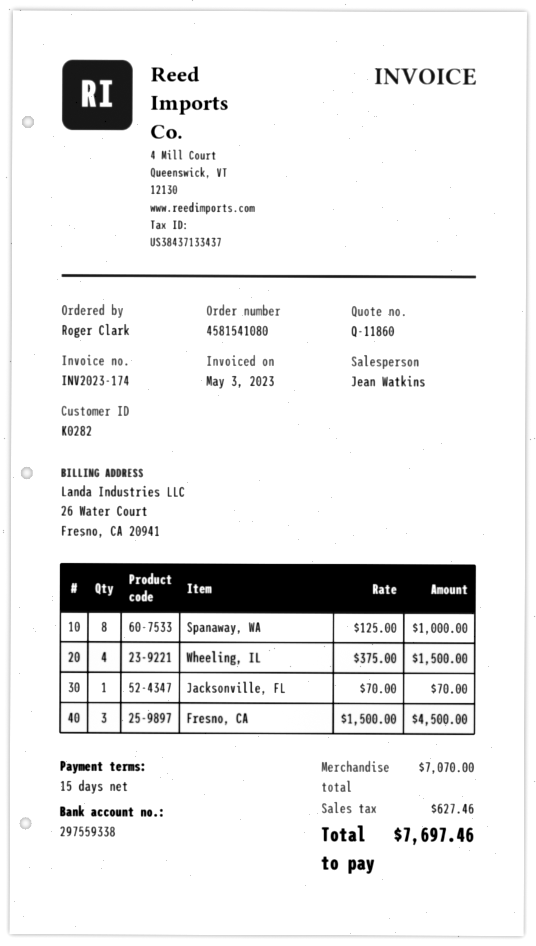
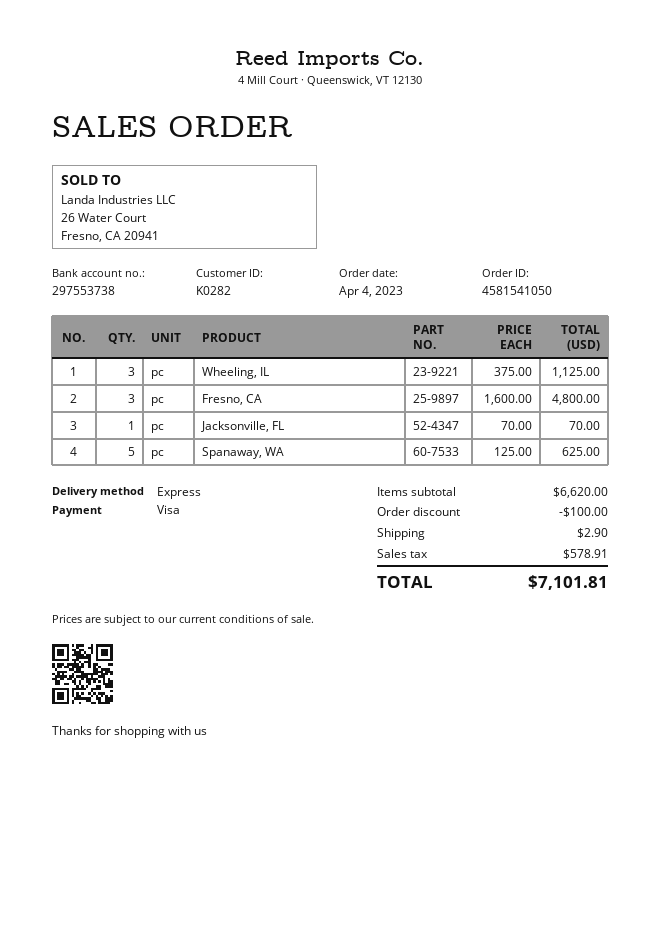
order number: 4581541080 -> 4581541050
bank account: 297559338 -> 297553738
Spanaway, WA: 8 x 125.00 = 1000.00 -> 5 x 125.00 = 625.00
Wheeling, IL: 4 x 375.00 = 1500.00 -> 3 x 375.00 = 1125.00
Fresno, CA: 3 x 1500.00 = 4500.00 -> 3 x 1600.00 = 4800.00
subtotal: 7070.00 -> 6620.00
discount: none -> 100.00
shipping: none -> 2.90
tax: 627.46 -> 578.91
total: 7697.46 -> 7101.81

